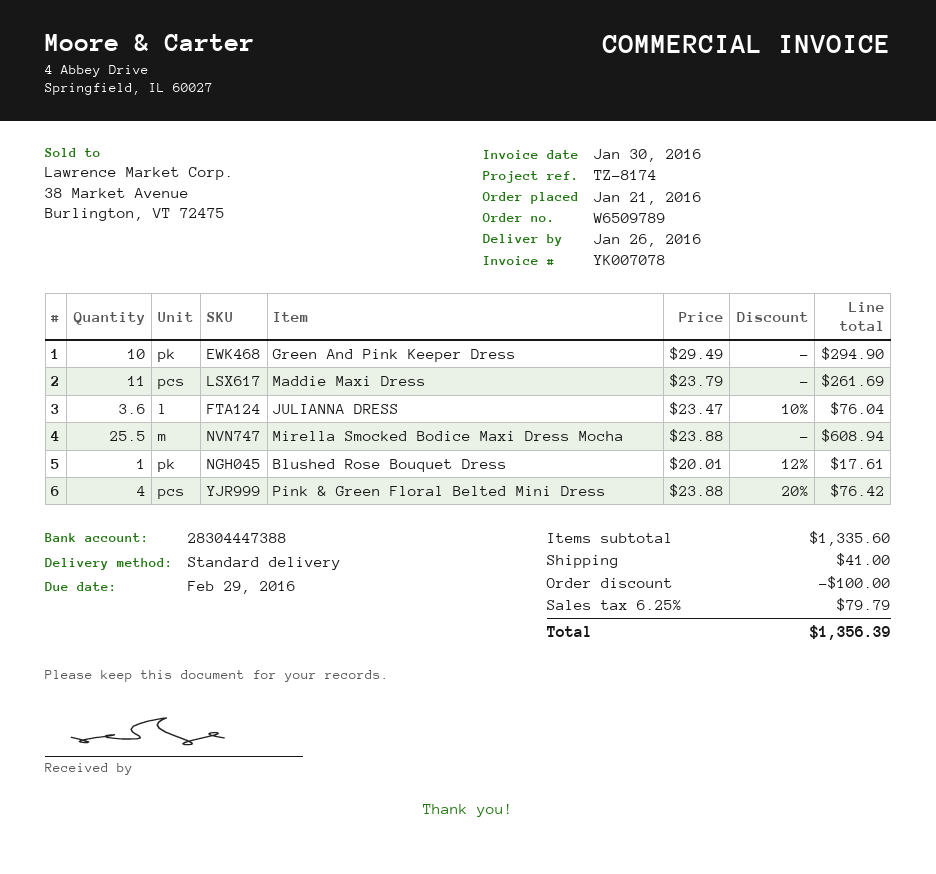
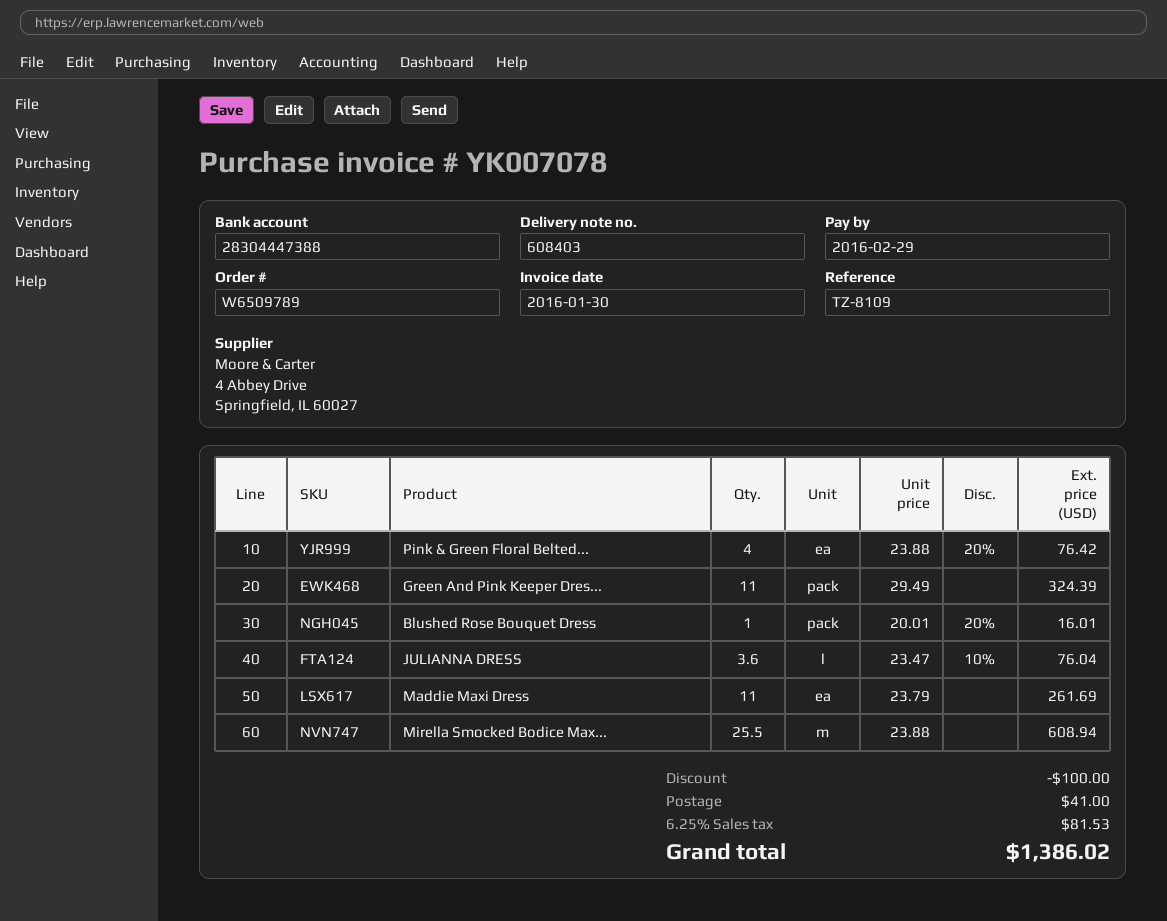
reference: TZ-8174 -> TZ-8109
Green And Pink Keeper Dress: 10 x 29.49 = 294.90 -> 11 x 29.49 = 324.39
Blushed Rose Bouquet Dress: 1 x 20.01 - 12% = 17.61 -> 1 x 20.01 - 20% = 16.01
tax: 6.25% = 79.79 -> 6.25% = 81.53
total: 1356.39 -> 1386.02

